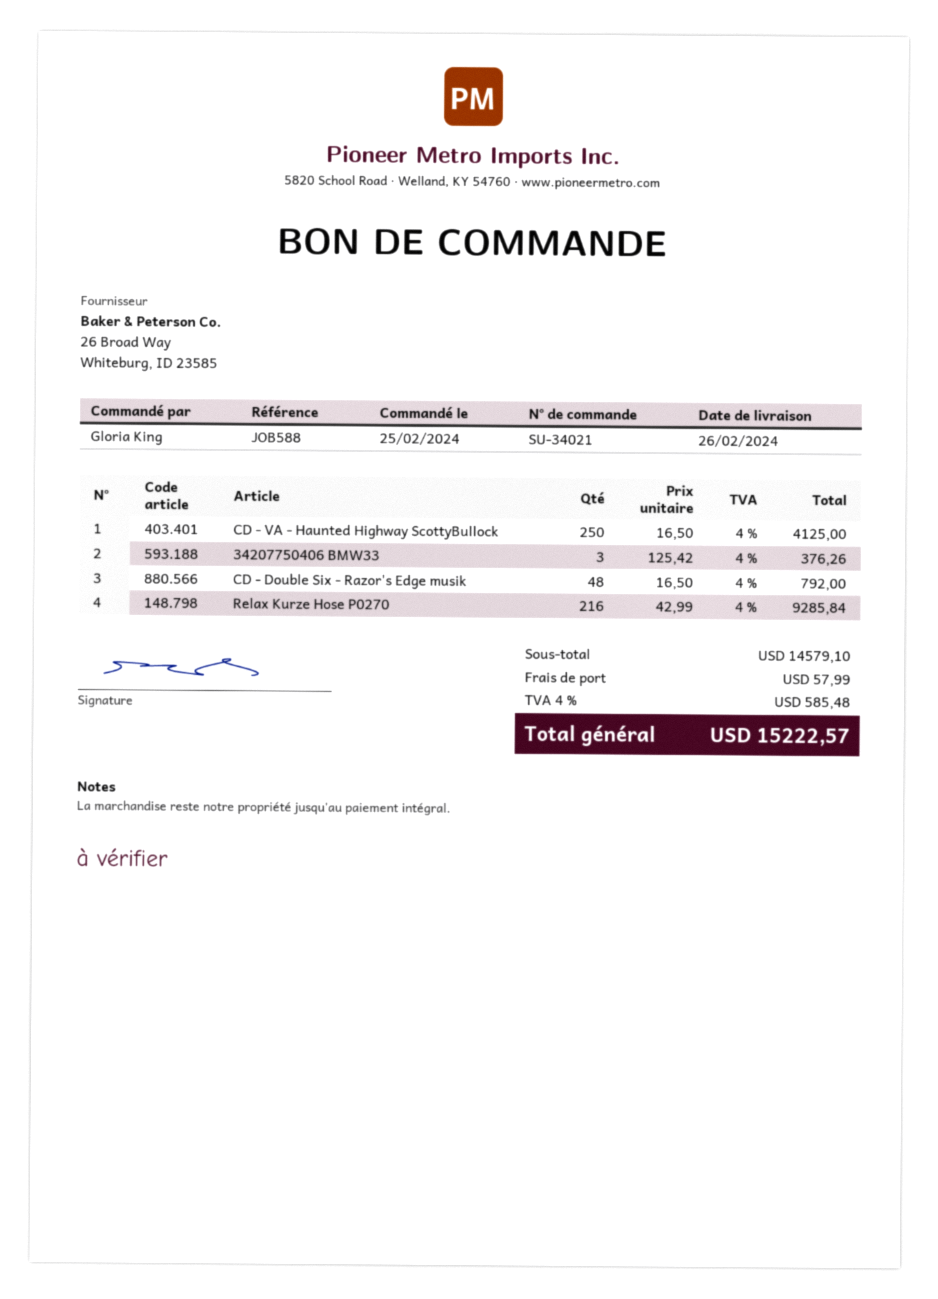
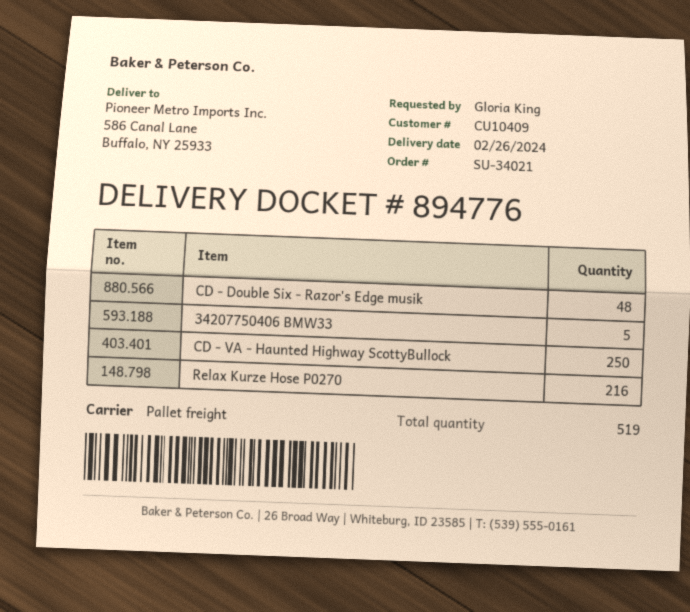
34207750406 BMW33: 3 -> 5

